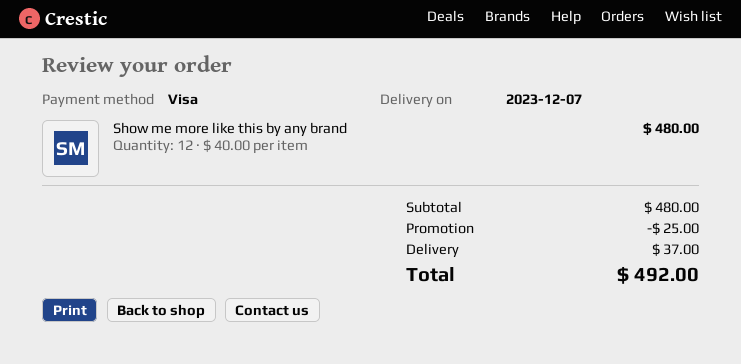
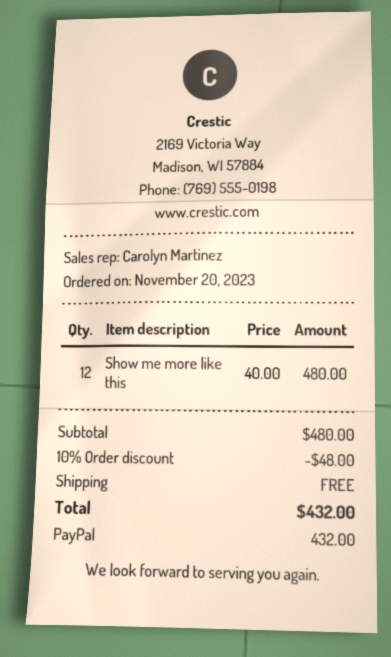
payment method: Visa -> PayPal
discount: 25.00 -> 48.00
shipping: 37.00 -> 0.00
total: 492.00 -> 432.00

